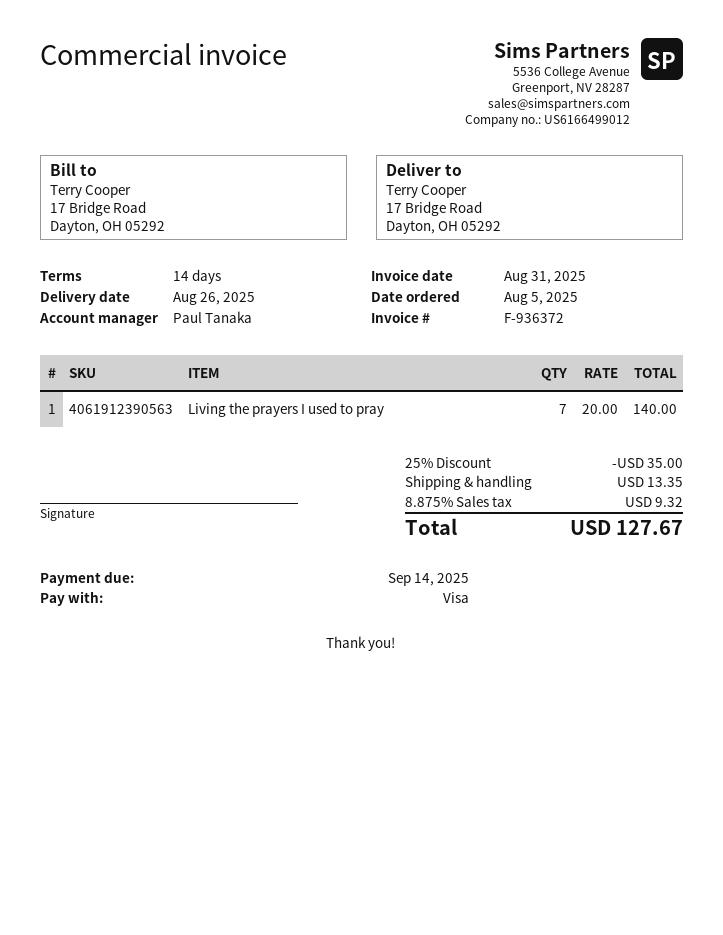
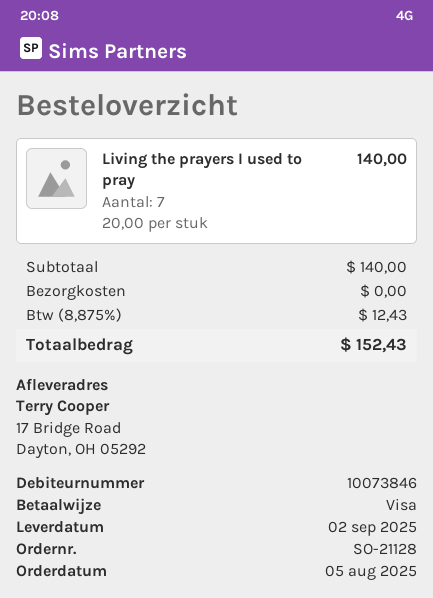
delivery date: 2025-08-26 -> 2025-09-02
discount: 25% = 35.00 -> none
shipping: 13.35 -> 0.00
tax: 8.875% = 9.32 -> 8.875% = 12.43
total: 127.67 -> 152.43

